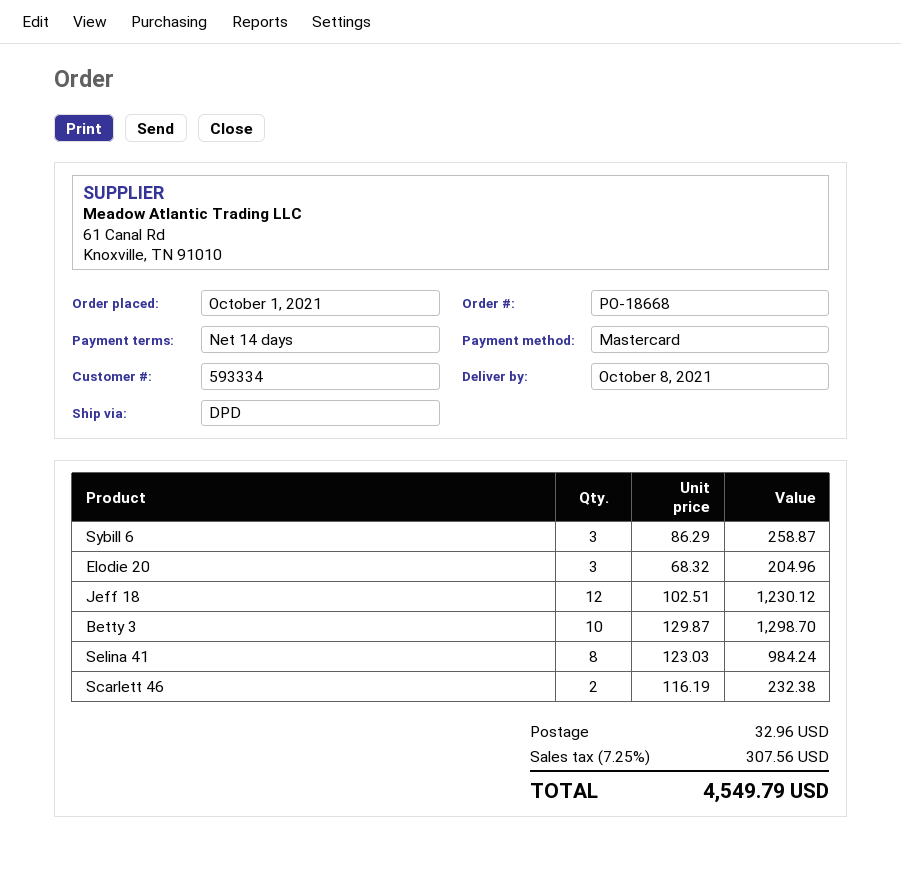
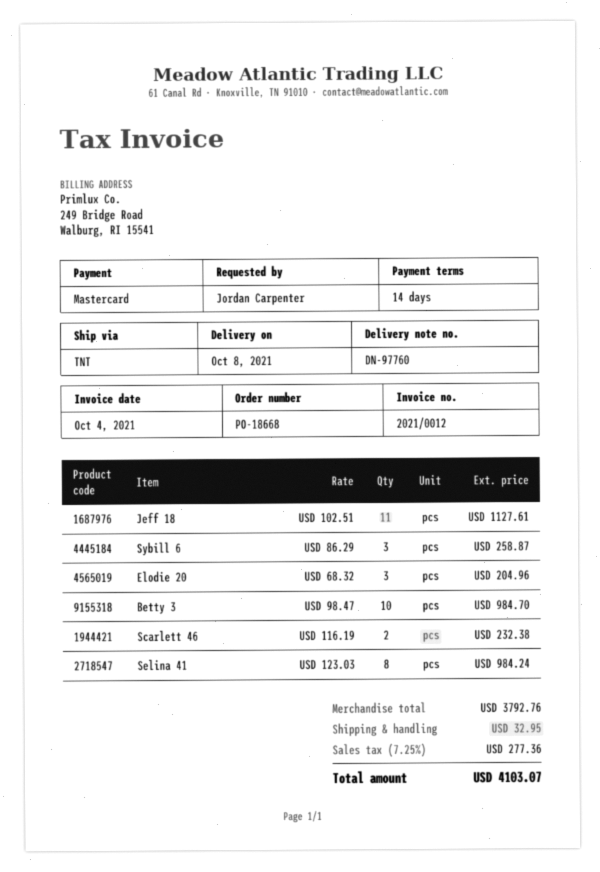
shipping method: DPD -> TNT
Jeff 18: 12 x 102.51 = 1230.12 -> 11 x 102.51 = 1127.61
Betty 3: 10 x 129.87 = 1298.70 -> 10 x 98.47 = 984.70
shipping: 32.96 -> 32.95
tax: 7.25% = 307.56 -> 7.25% = 277.36
total: 4549.79 -> 4103.07

